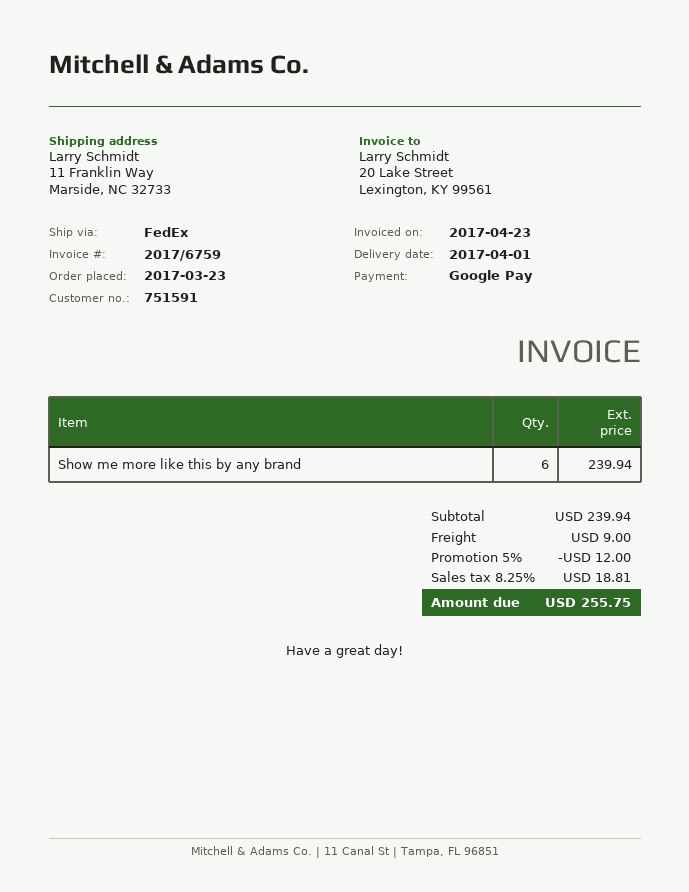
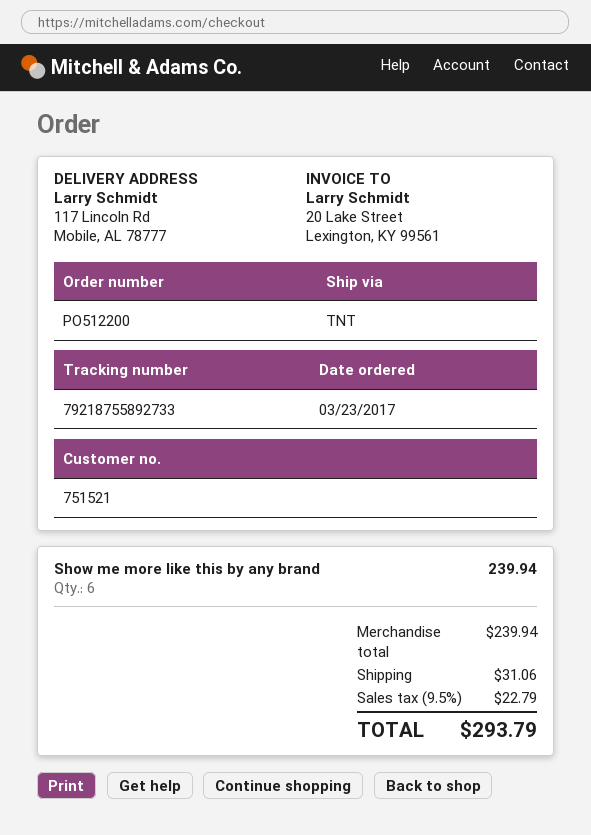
customer number: 751591 -> 751521
shipping method: FedEx -> TNT
ship to: 11 Franklin Way, Marside, NC 32733 -> 117 Lincoln Rd, Mobile, AL 78777
discount: 5% = 12.00 -> none
shipping: 9.00 -> 31.06
tax: 8.25% = 18.81 -> 9.5% = 22.79
total: 255.75 -> 293.79

